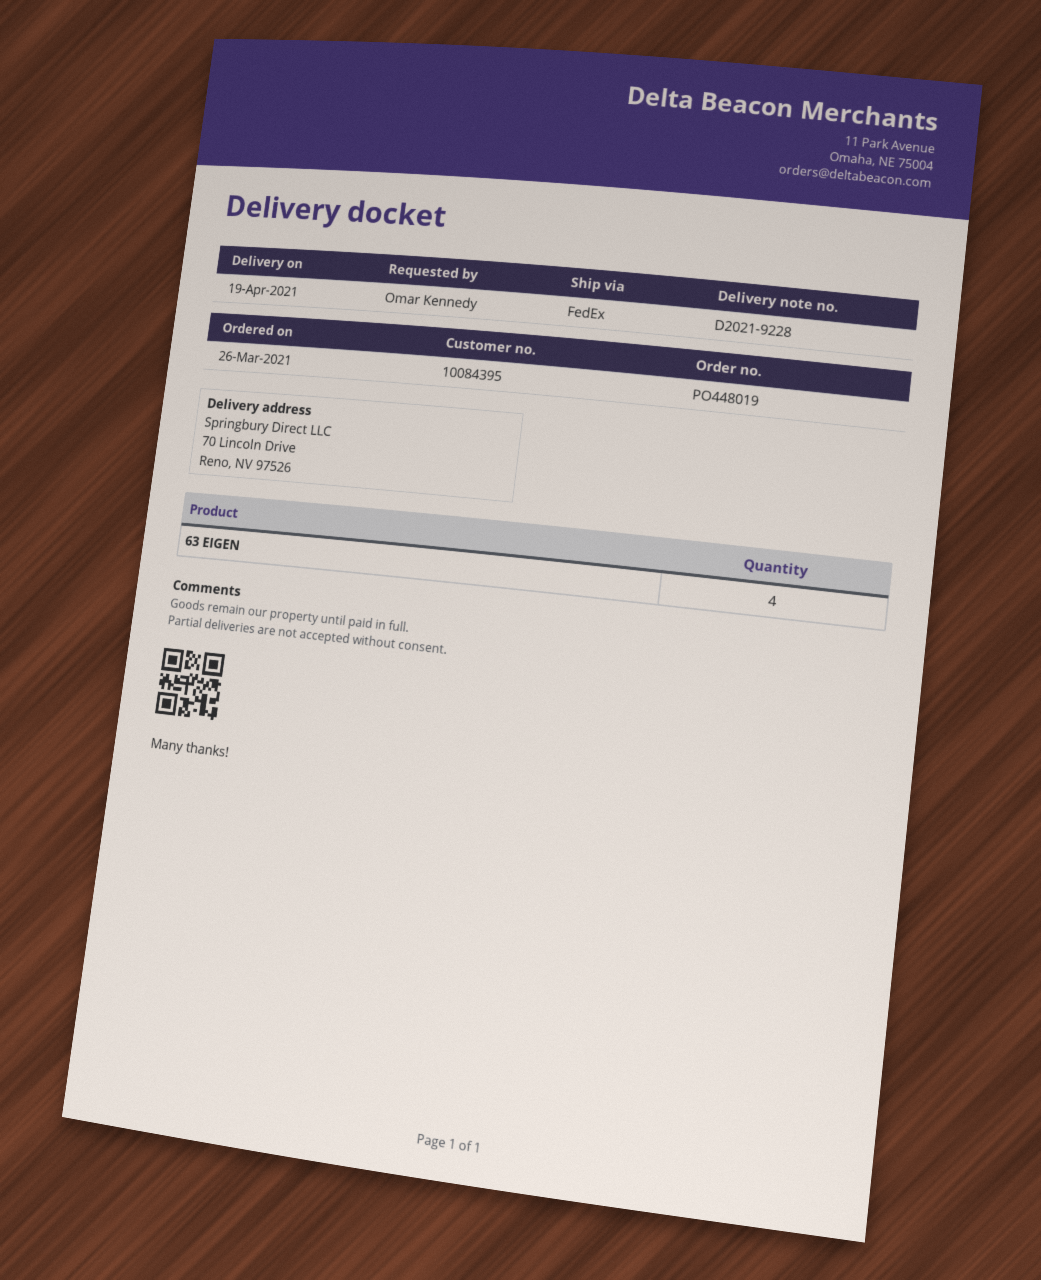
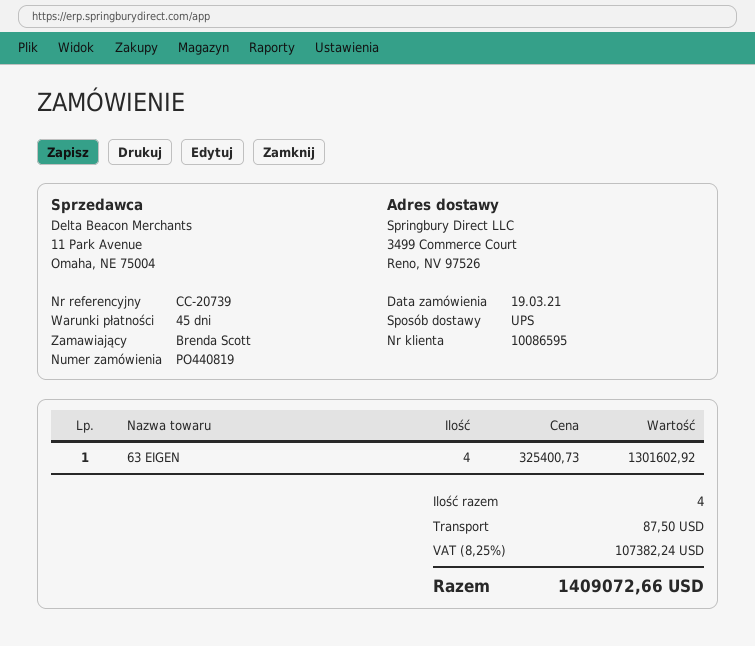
order number: PO448019 -> PO440819
order date: 2021-03-26 -> 2021-03-19
customer number: 10084395 -> 10086595
ordered by: Omar Kennedy -> Brenda Scott
shipping method: FedEx -> UPS
ship to: 70 Lincoln Drive, Reno, NV 97526 -> 3499 Commerce Court, Reno, NV 97526

